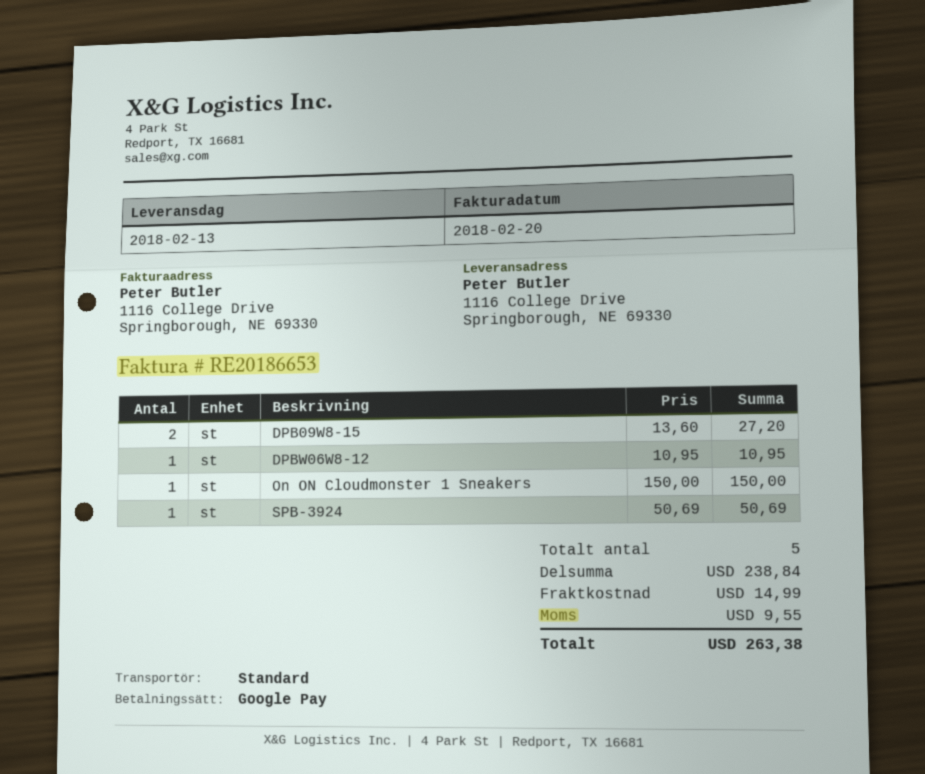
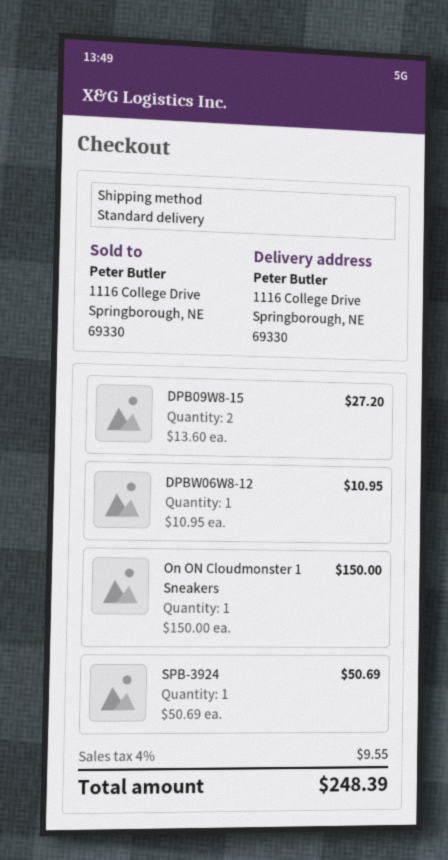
shipping: 14.99 -> none
total: 263.38 -> 248.39

